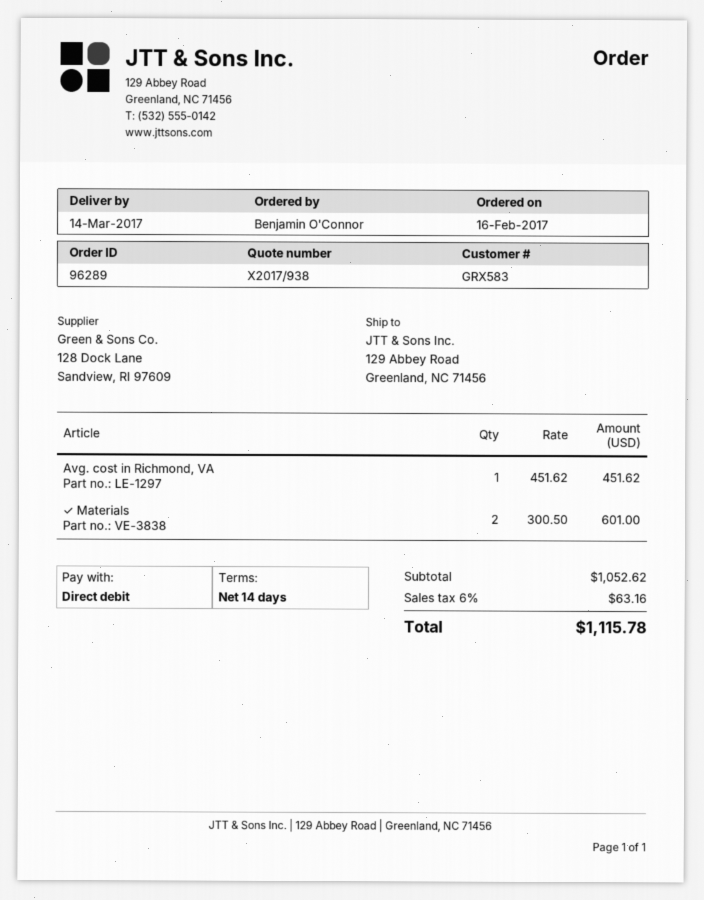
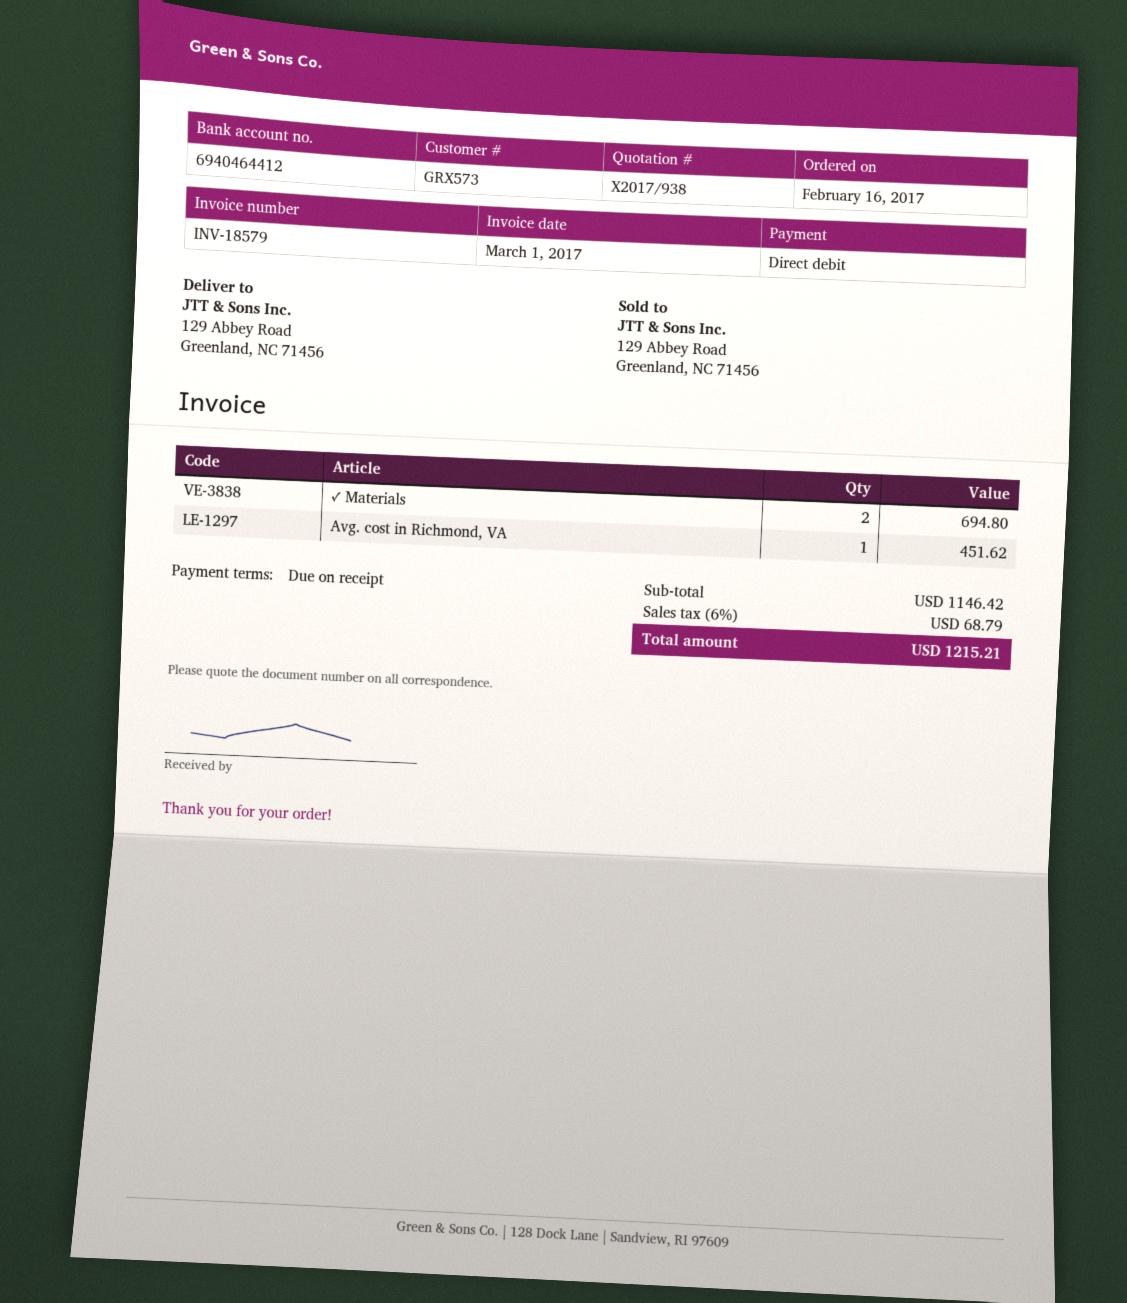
payment terms: 14 days -> on receipt
customer number: GRX583 -> GRX573
✓ Materials: 2 for 601.00 -> 2 for 694.80
subtotal: 1052.62 -> 1146.42
tax: 6% = 63.16 -> 6% = 68.79
total: 1115.78 -> 1215.21

